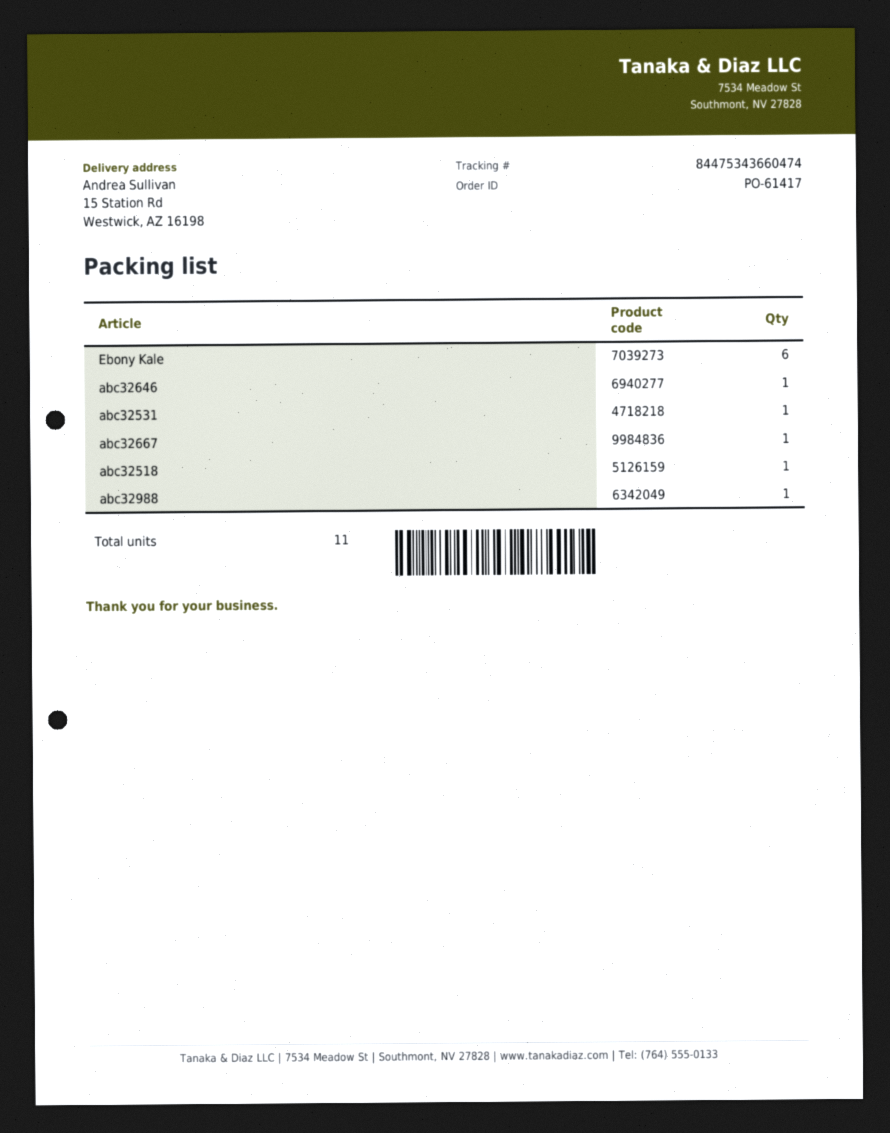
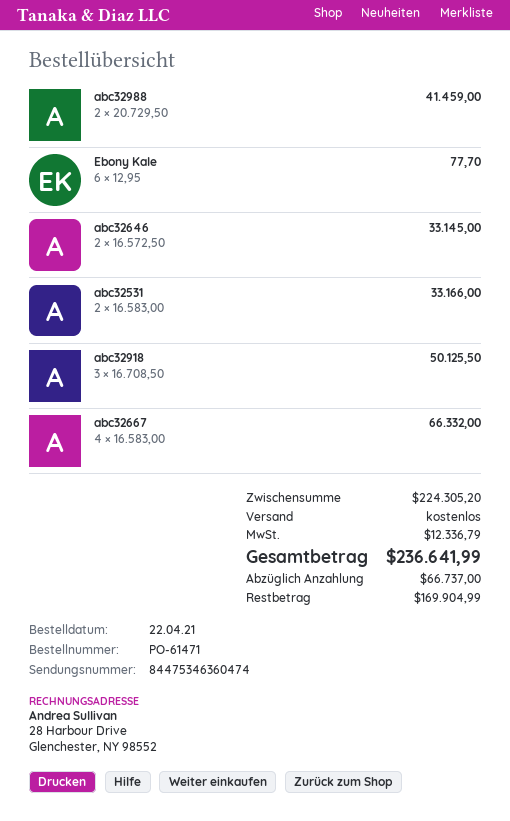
order number: PO-61417 -> PO-61471
tracking number: 84475343660474 -> 84475346360474
abc32646: 1 -> 2
abc32531: 1 -> 2
abc32667: 1 -> 4
abc32518: 1 -> none
abc32988: 1 -> 2
abc32918: none -> 3

